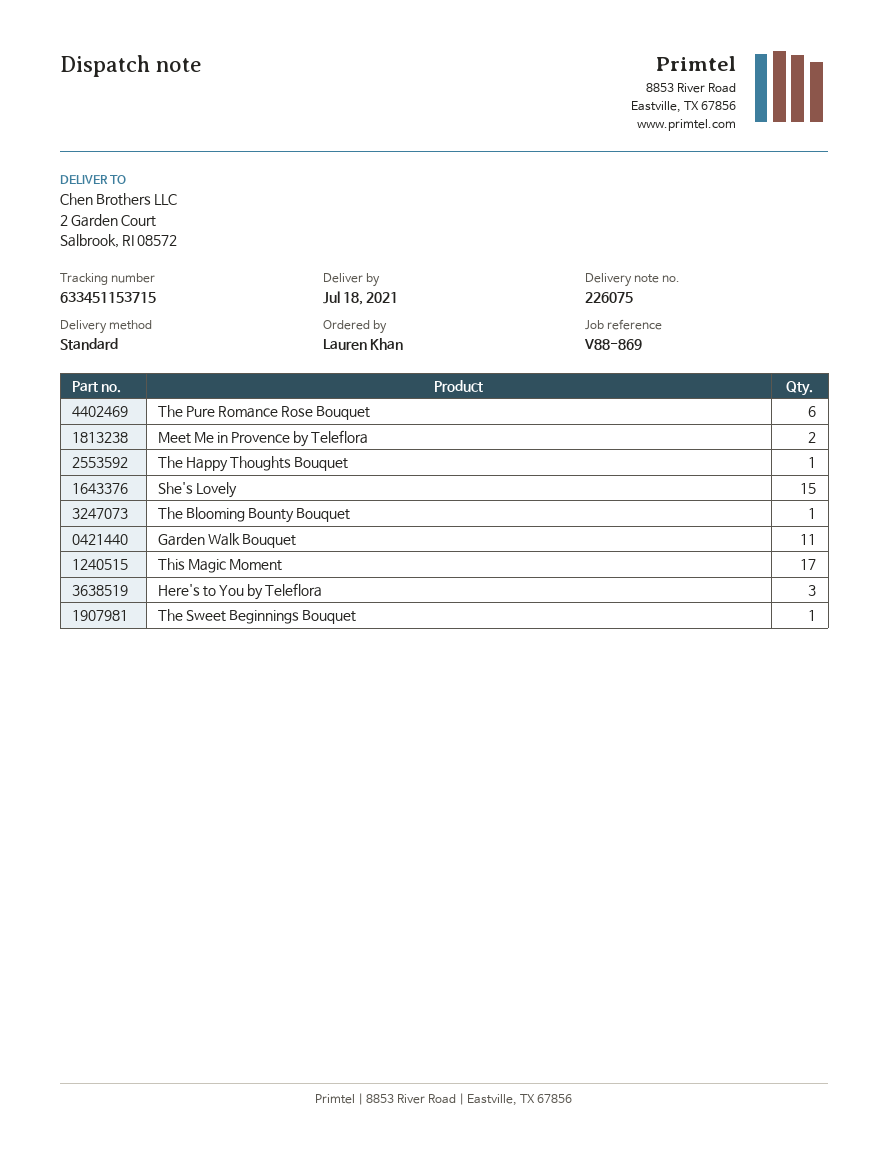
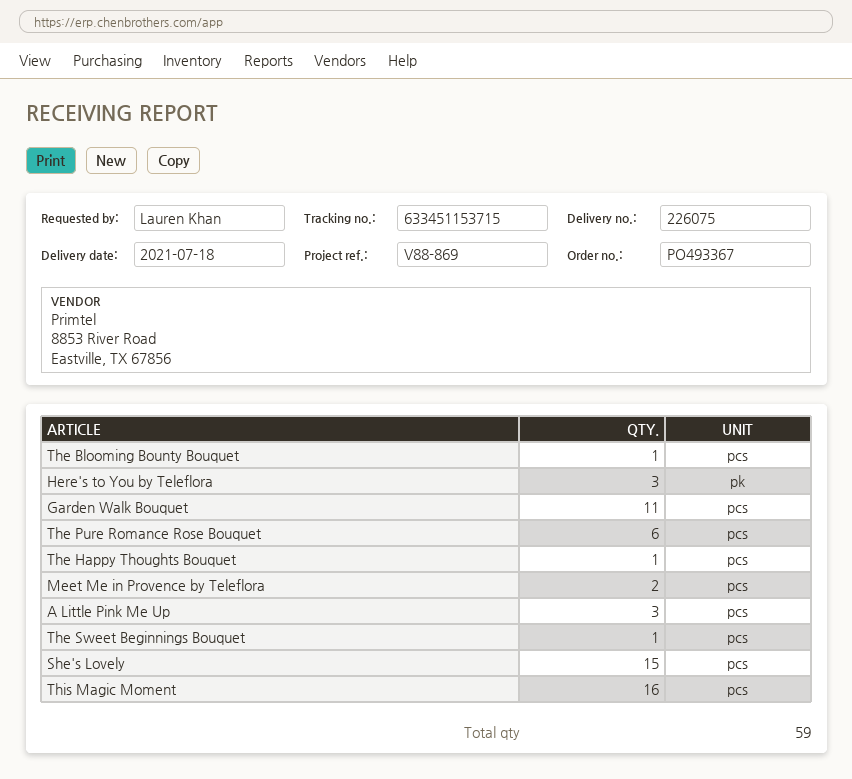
This Magic Moment: 17 -> 16
A Little Pink Me Up: none -> 3

